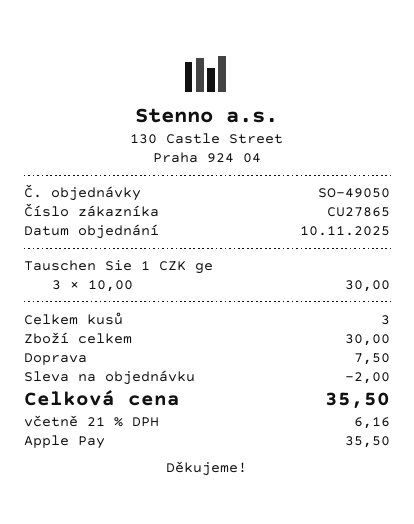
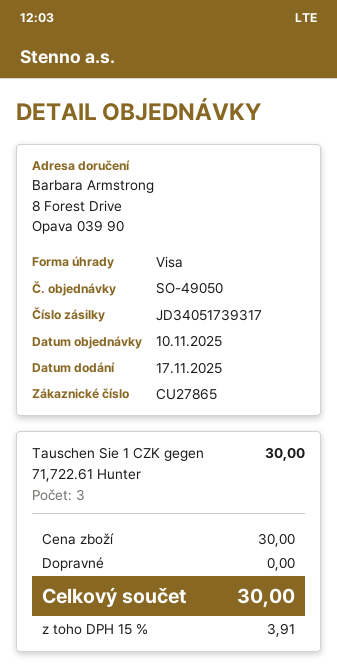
payment method: Apple Pay -> Visa
discount: 2.00 -> none
shipping: 7.50 -> 0.00
tax: 21% = 6.16 -> 15% = 3.91
total: 35.50 -> 30.00

